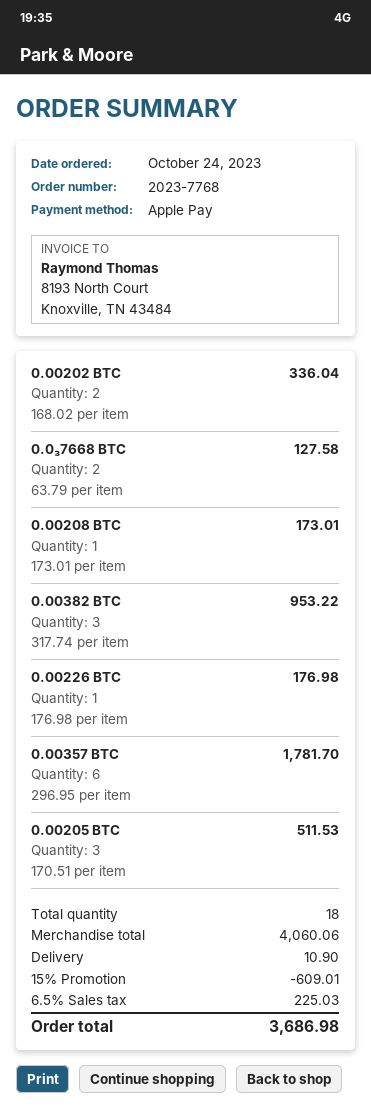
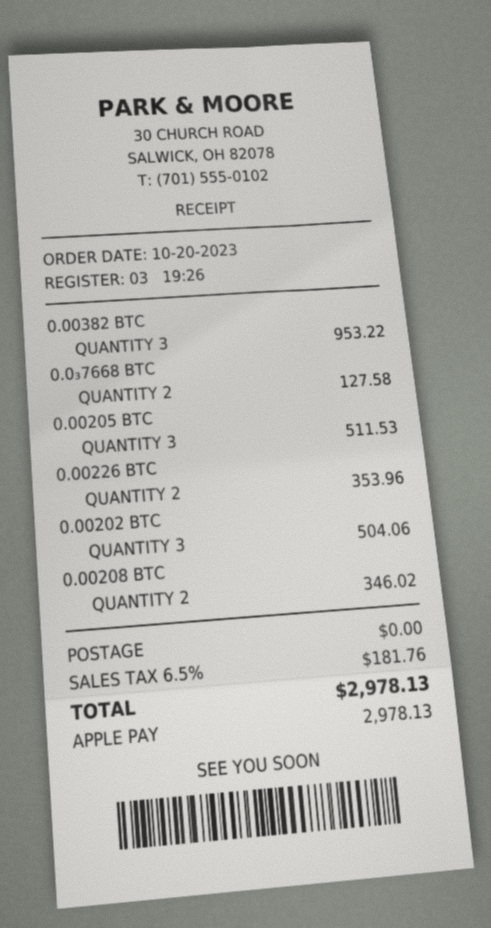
order date: 2023-10-24 -> 2023-10-20
0.00202 BTC: 2 for 336.04 -> 3 for 504.06
0.00208 BTC: 1 for 173.01 -> 2 for 346.02
0.00226 BTC: 1 for 176.98 -> 2 for 353.96
0.00357 BTC: 6 for 1781.70 -> none
discount: 15% = 609.01 -> none
shipping: 10.90 -> 0.00
tax: 6.5% = 225.03 -> 6.5% = 181.76
total: 3686.98 -> 2978.13

